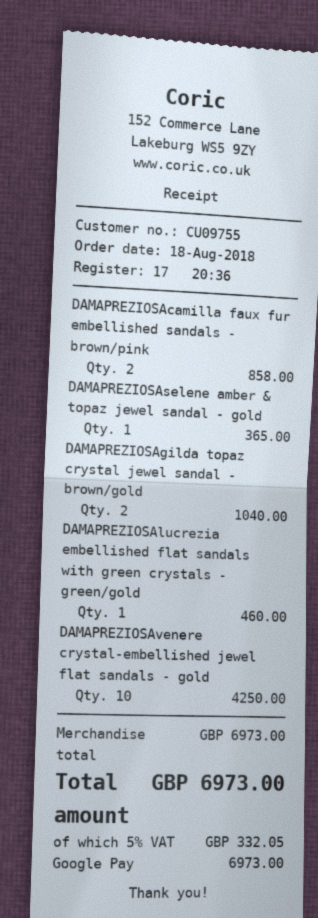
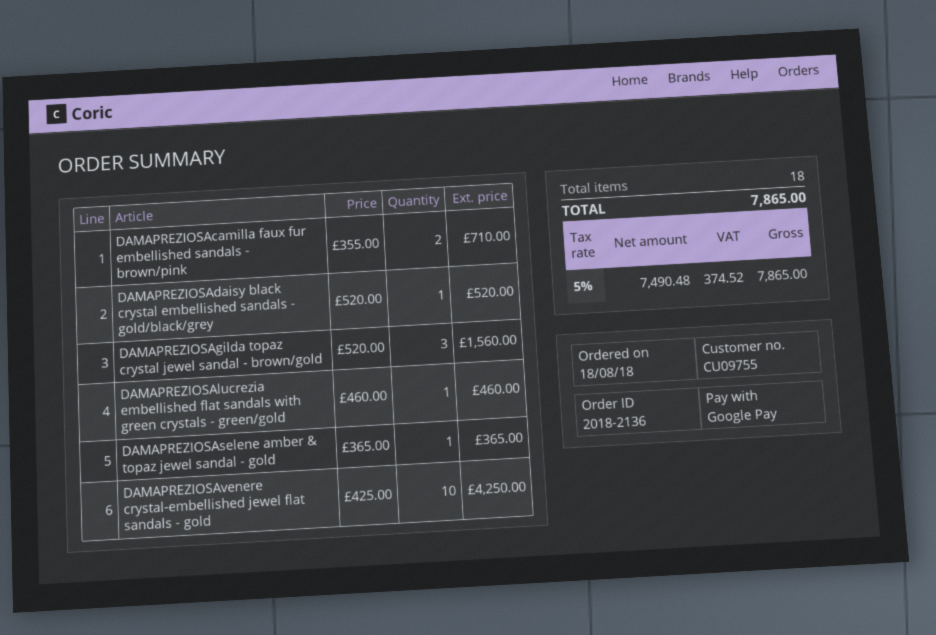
DAMAPREZIOSAcamilla faux fur embellished sandals - brown/pink: 2 for 858.00 -> 2 for 710.00
DAMAPREZIOSAgilda topaz crystal jewel sandal - brown/gold: 2 for 1040.00 -> 3 for 1560.00
DAMAPREZIOSAdaisy black crystal embellished sandals - gold/black/grey: none -> 1 for 520.00
tax: 5% = 332.05 -> 5% = 374.52
total: 6973.00 -> 7865.00

